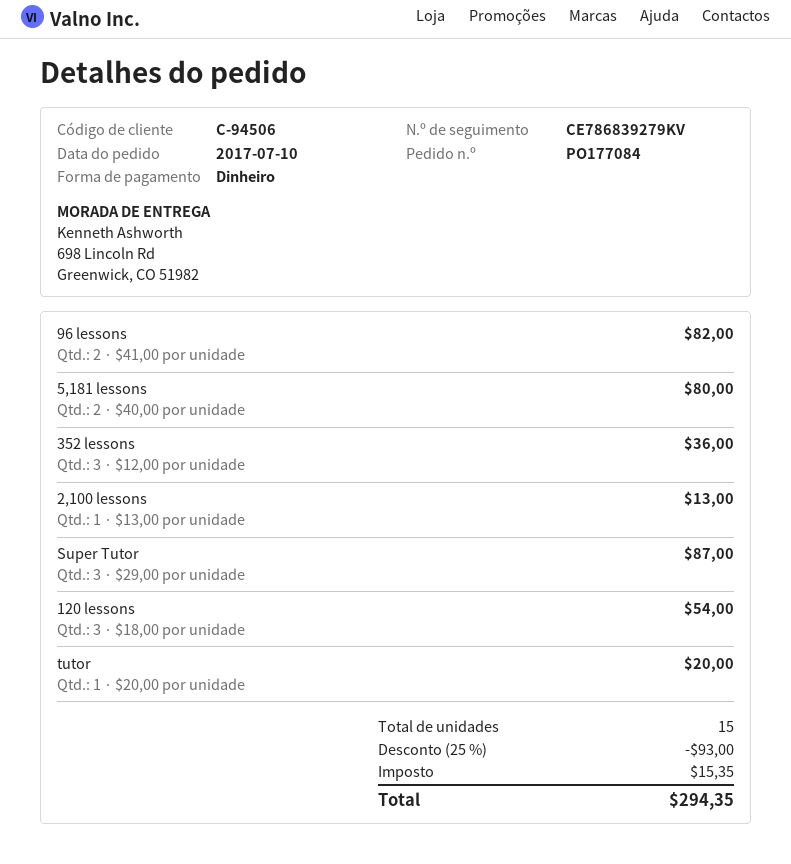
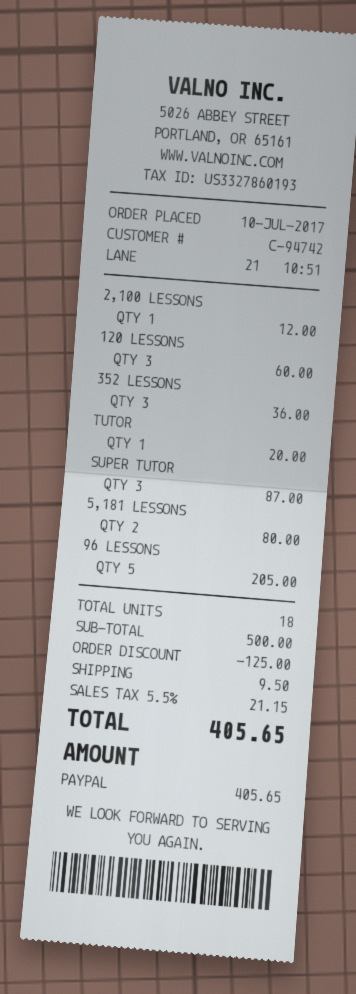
customer number: C-94506 -> C-94742
payment method: cash -> PayPal
96 lessons: 2 for 82.00 -> 5 for 205.00
2,100 lessons: 1 for 13.00 -> 1 for 12.00
120 lessons: 3 for 54.00 -> 3 for 60.00
total quantity: 15 -> 18
discount: 93.00 -> 125.00
shipping: none -> 9.50
tax: 15.35 -> 21.15
total: 294.35 -> 405.65

